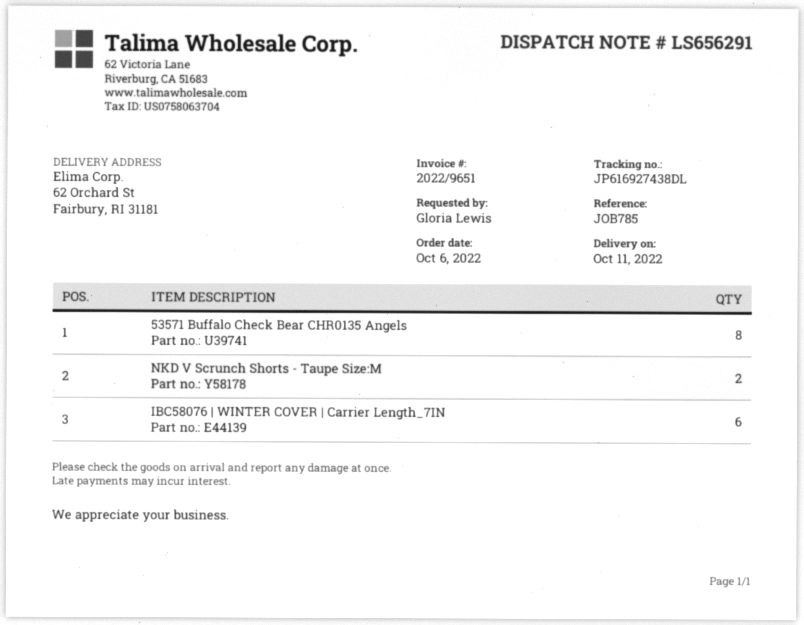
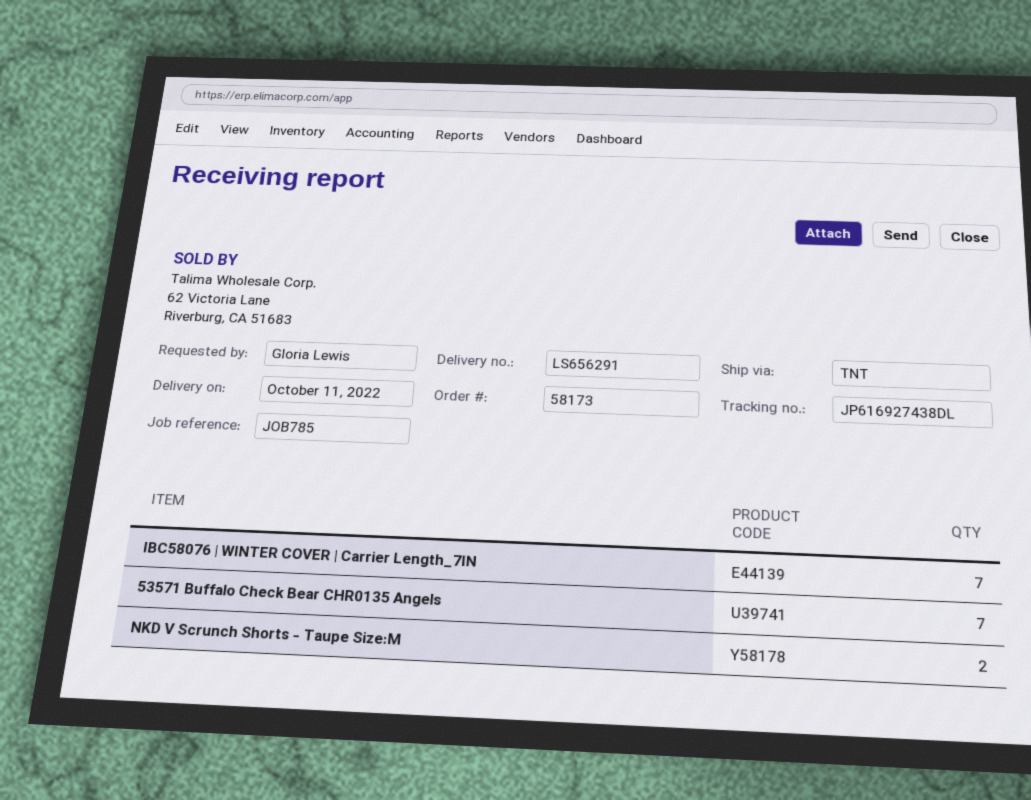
53571 Buffalo Check Bear CHR0135 Angels: 8 -> 7
IBC58076 | WINTER COVER | Carrier Length_7IN: 6 -> 7

